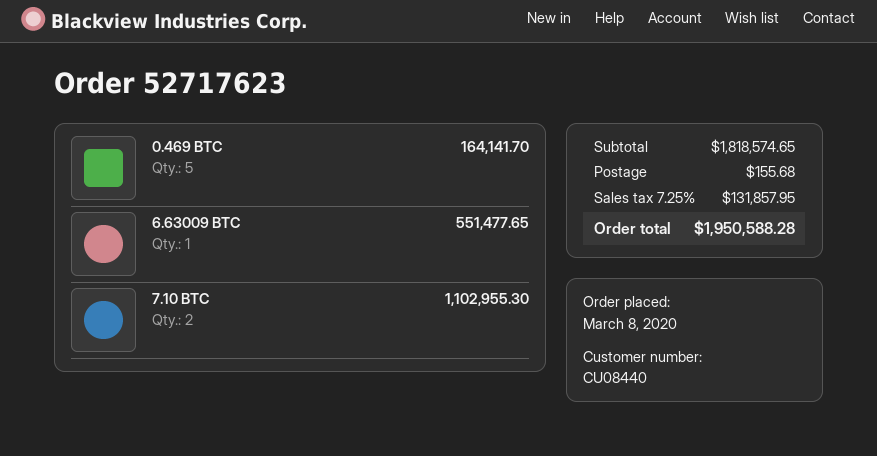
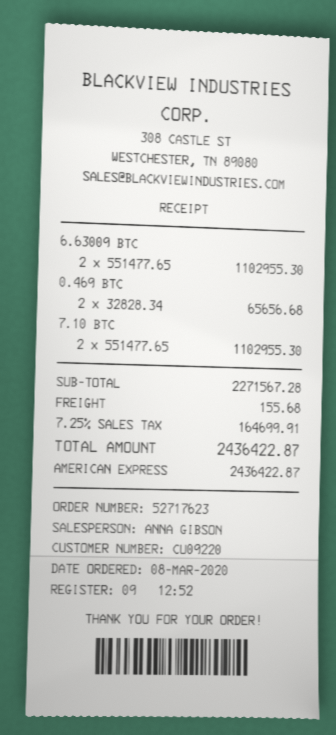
customer number: CU08440 -> CU09220
0.469 BTC: 5 for 164141.70 -> 2 for 65656.68
6.63009 BTC: 1 for 551477.65 -> 2 for 1102955.30
subtotal: 1818574.65 -> 2271567.28
tax: 7.25% = 131857.95 -> 7.25% = 164699.91
total: 1950588.28 -> 2436422.87

